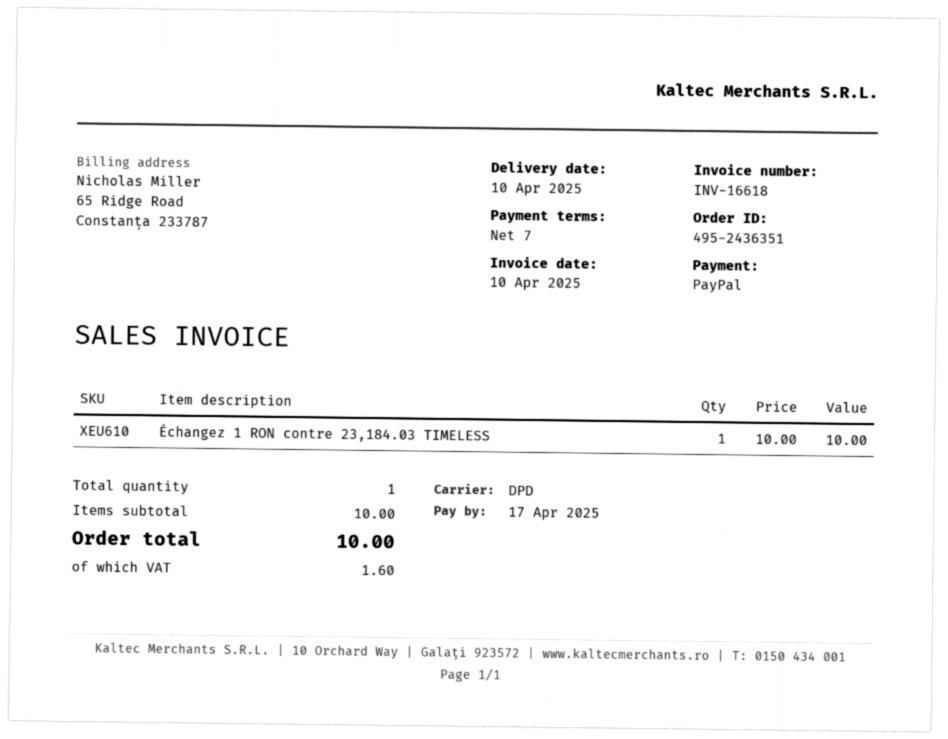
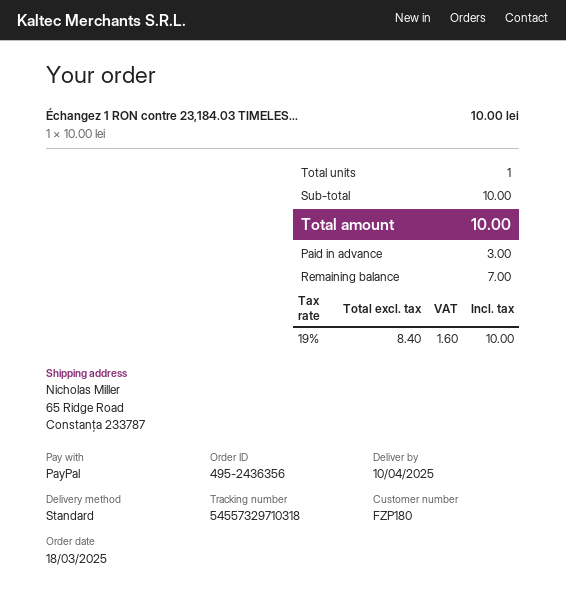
order number: 495-2436351 -> 495-2436356
shipping method: DPD -> standard

